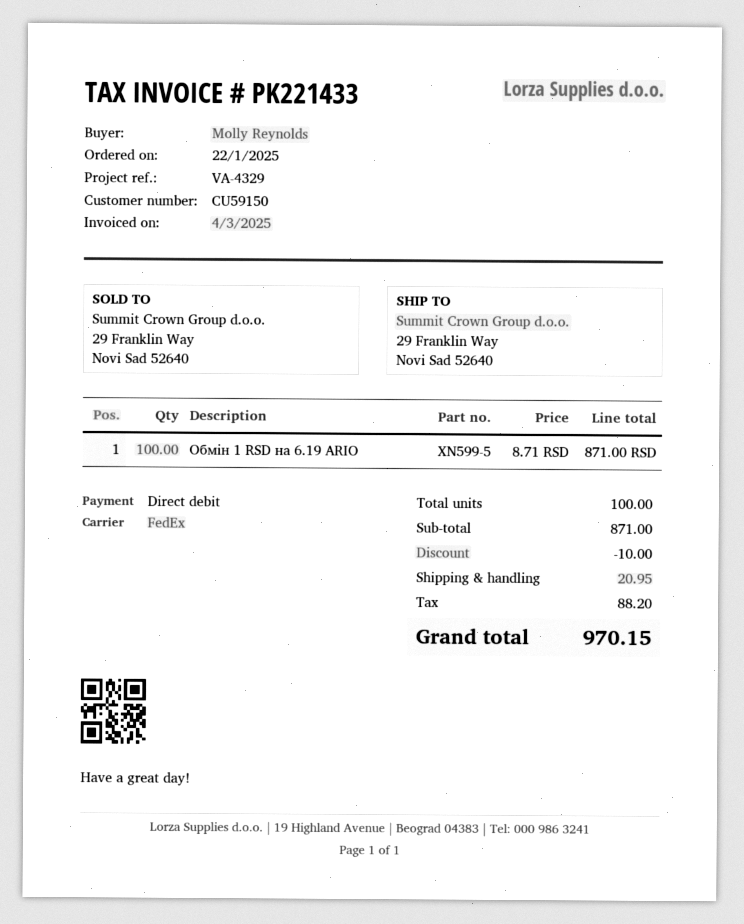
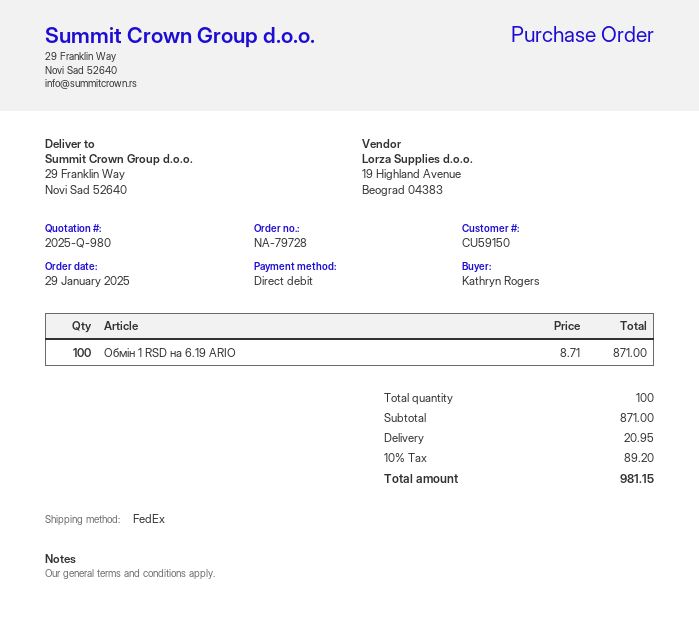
order date: 2025-01-22 -> 2025-01-29
ordered by: Molly Reynolds -> Kathryn Rogers
discount: 10.00 -> none
tax: 88.20 -> 89.20
total: 970.15 -> 981.15

